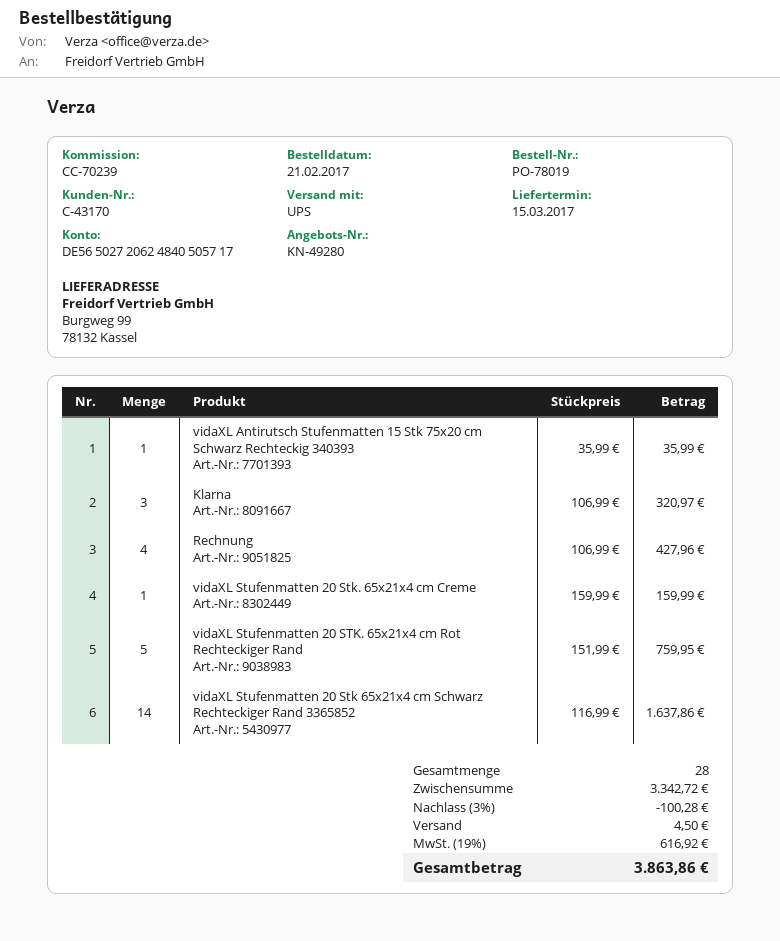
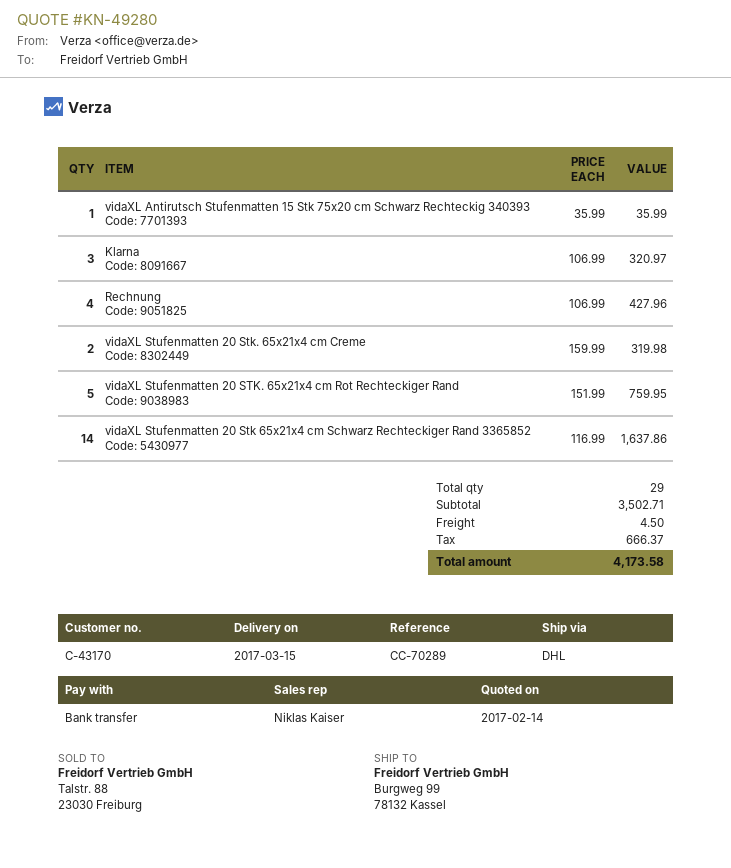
reference: CC-70239 -> CC-70289
shipping method: UPS -> DHL
vidaXL Stufenmatten 20 Stk. 65x21x4 cm Creme: 1 x 159.99 = 159.99 -> 2 x 159.99 = 319.98
total quantity: 28 -> 29
subtotal: 3342.72 -> 3502.71
discount: 3% = 100.28 -> none
tax: 616.92 -> 666.37
total: 3863.86 -> 4173.58

